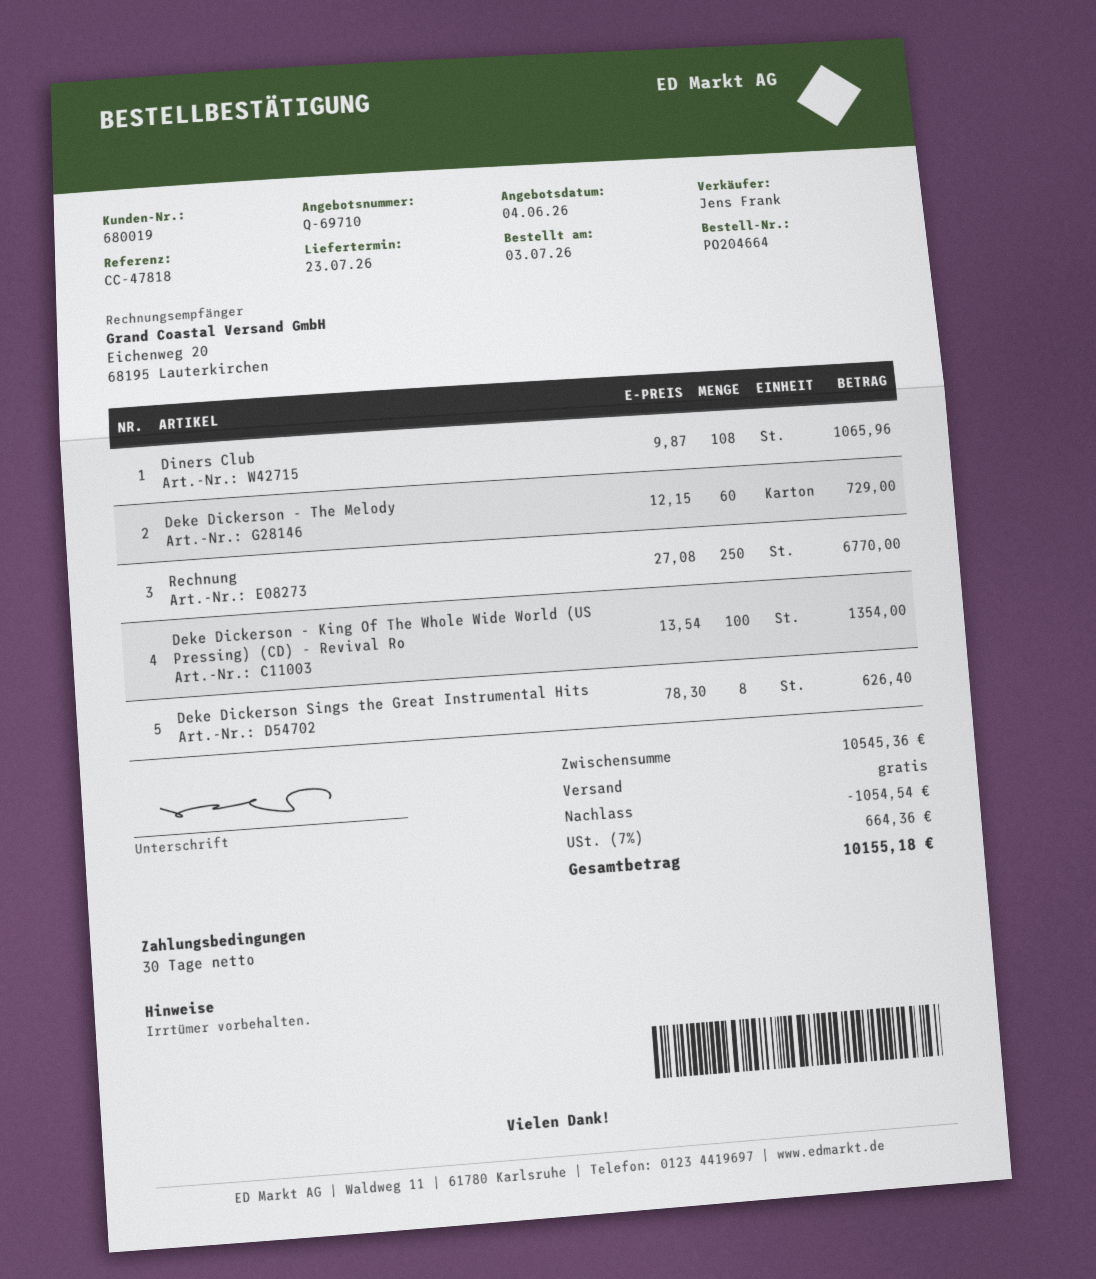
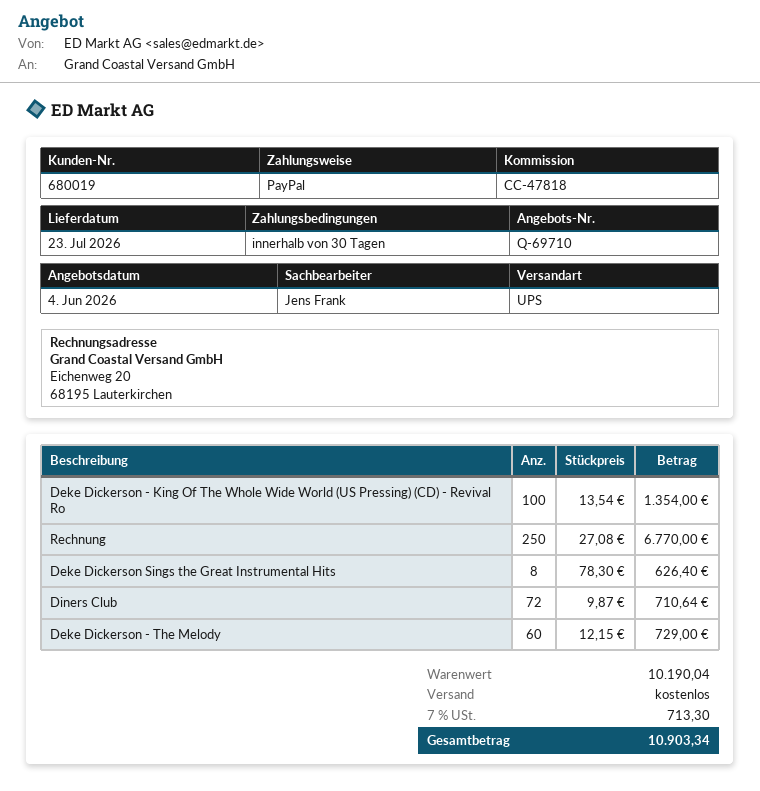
Diners Club: 108 x 9.87 = 1065.96 -> 72 x 9.87 = 710.64
subtotal: 10545.36 -> 10190.04
discount: 1054.54 -> none
tax: 7% = 664.36 -> 7% = 713.30
total: 10155.18 -> 10903.34

